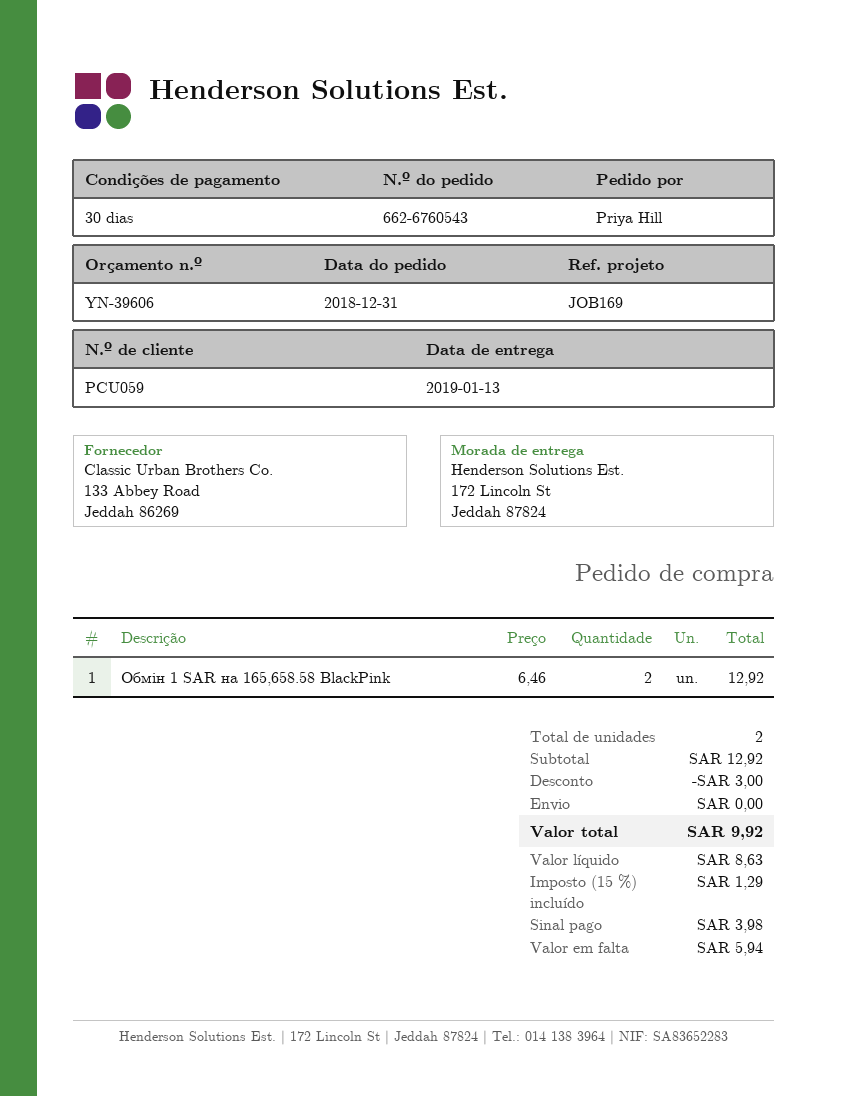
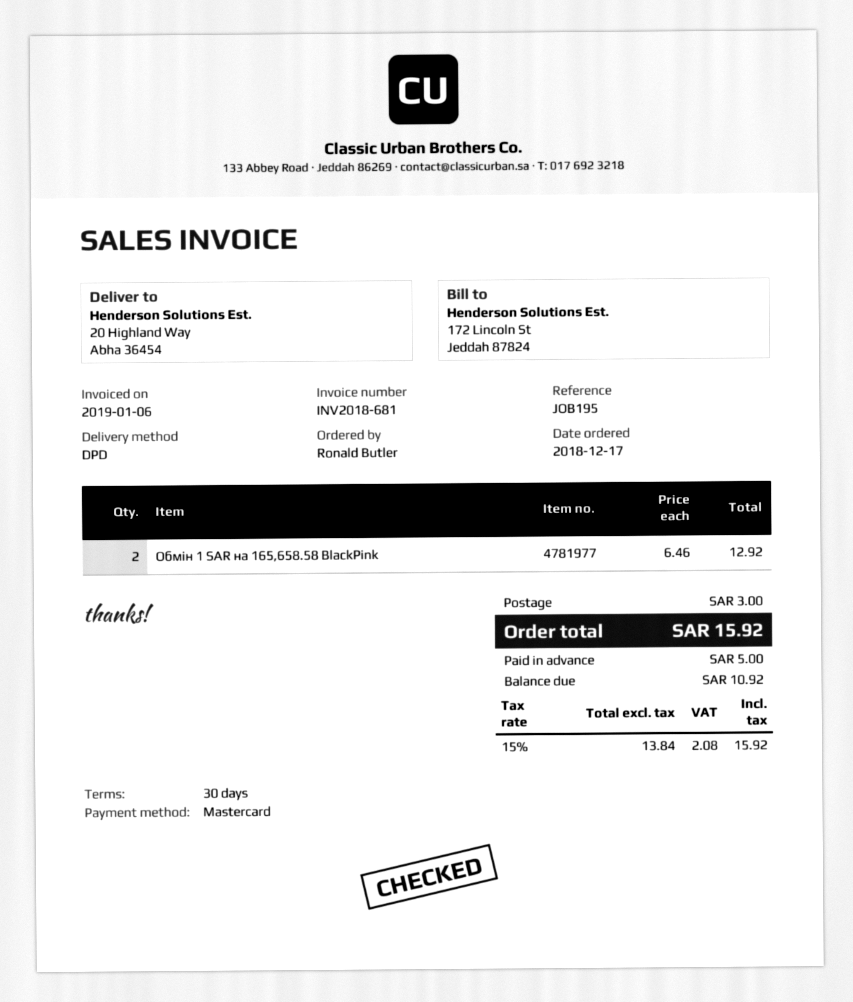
order date: 2018-12-31 -> 2018-12-17
reference: JOB169 -> JOB195
ordered by: Priya Hill -> Ronald Butler
ship to: 172 Lincoln St, Jeddah 87824 -> 20 Highland Way, Abha 36454
discount: 3.00 -> none
shipping: 0.00 -> 3.00
net: 8.63 -> 13.84
tax: 15% = 1.29 -> 15% = 2.08
total: 9.92 -> 15.92
deposit: 3.98 -> 5.00
balance: 5.94 -> 10.92

